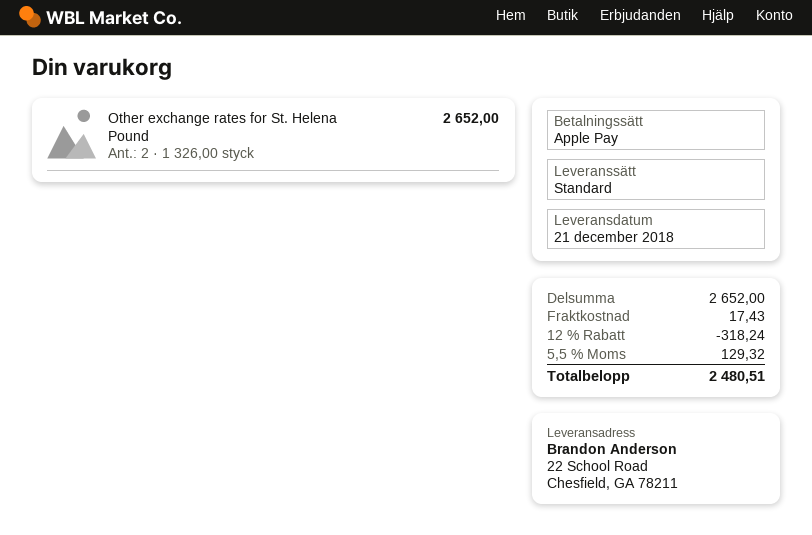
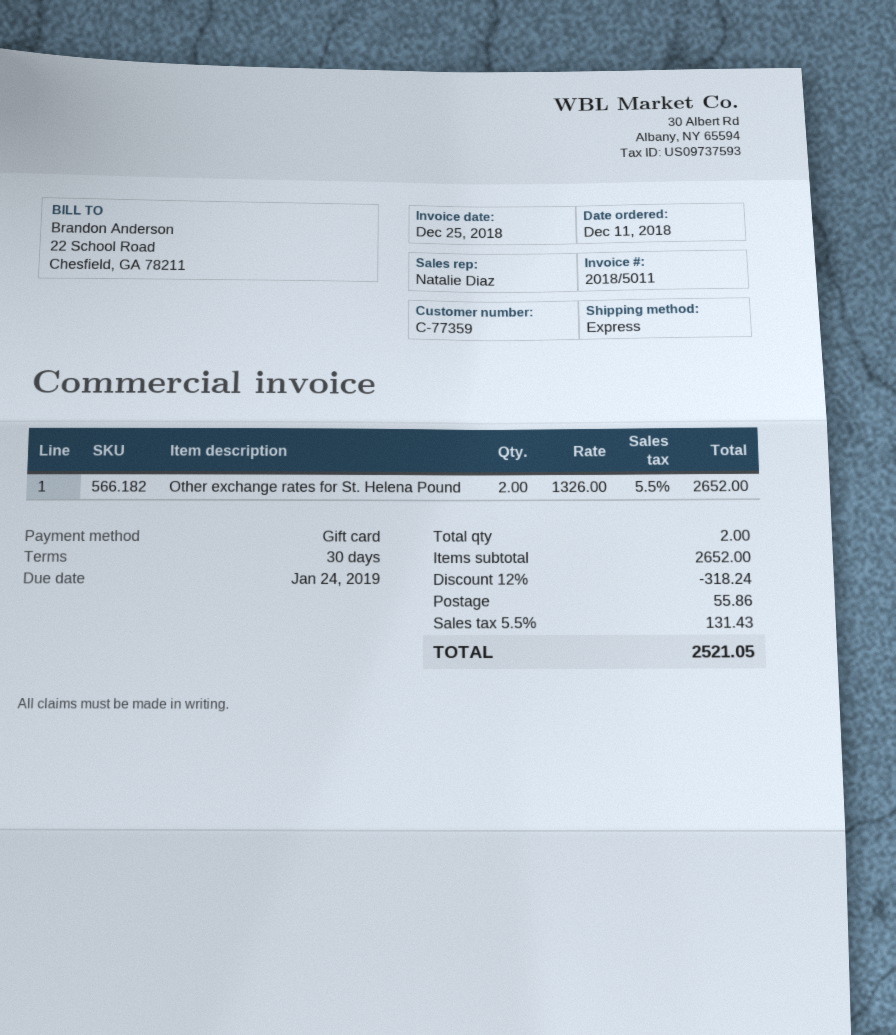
payment method: Apple Pay -> gift card
shipping method: standard -> express
shipping: 17.43 -> 55.86
tax: 5.5% = 129.32 -> 5.5% = 131.43
total: 2480.51 -> 2521.05

